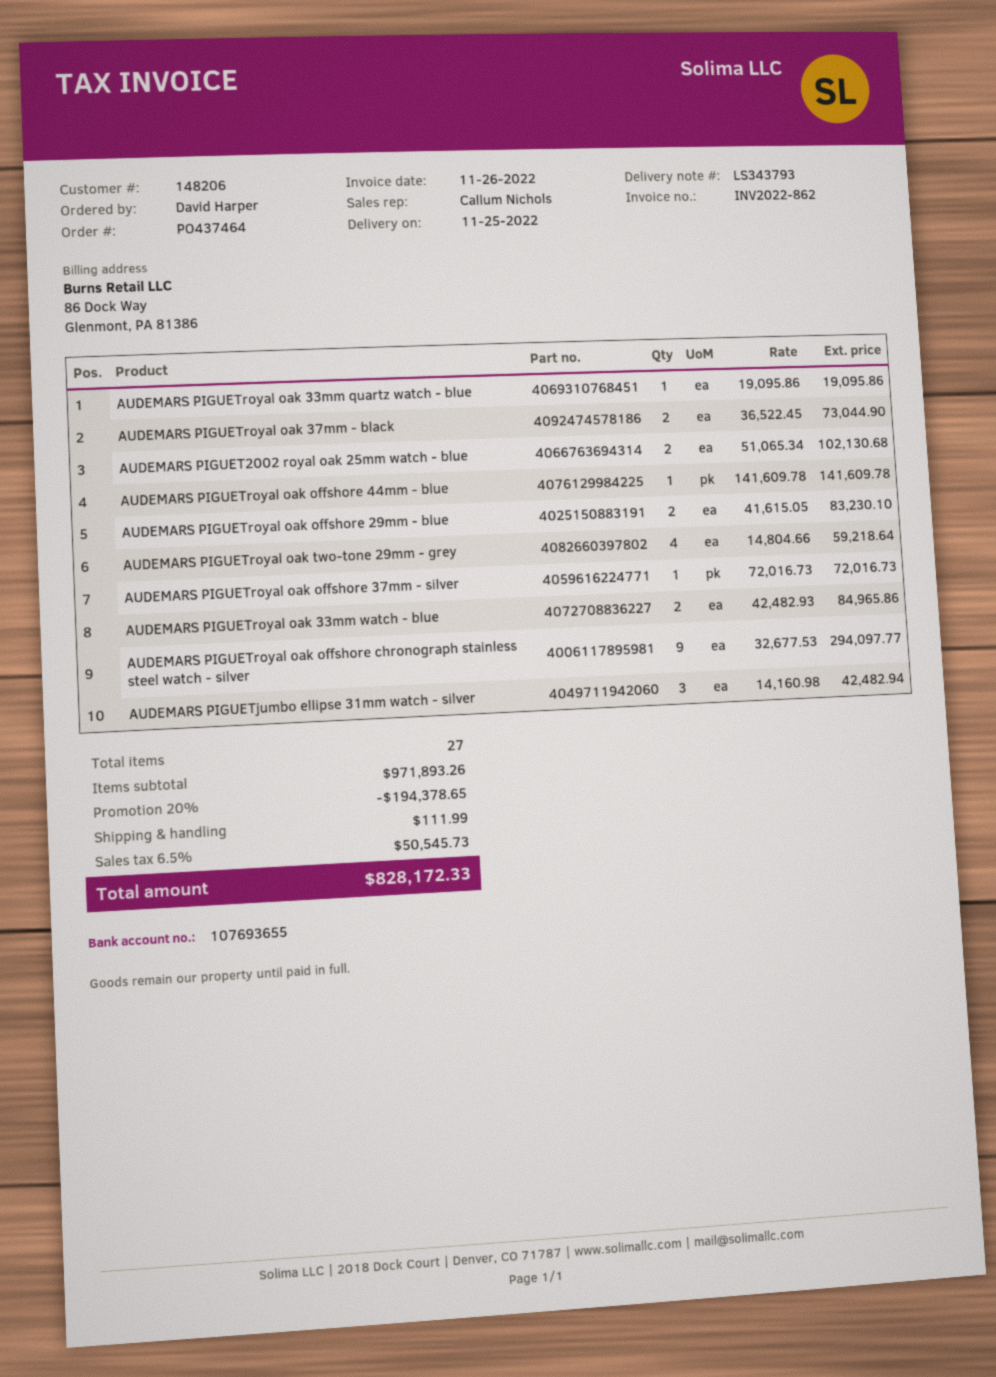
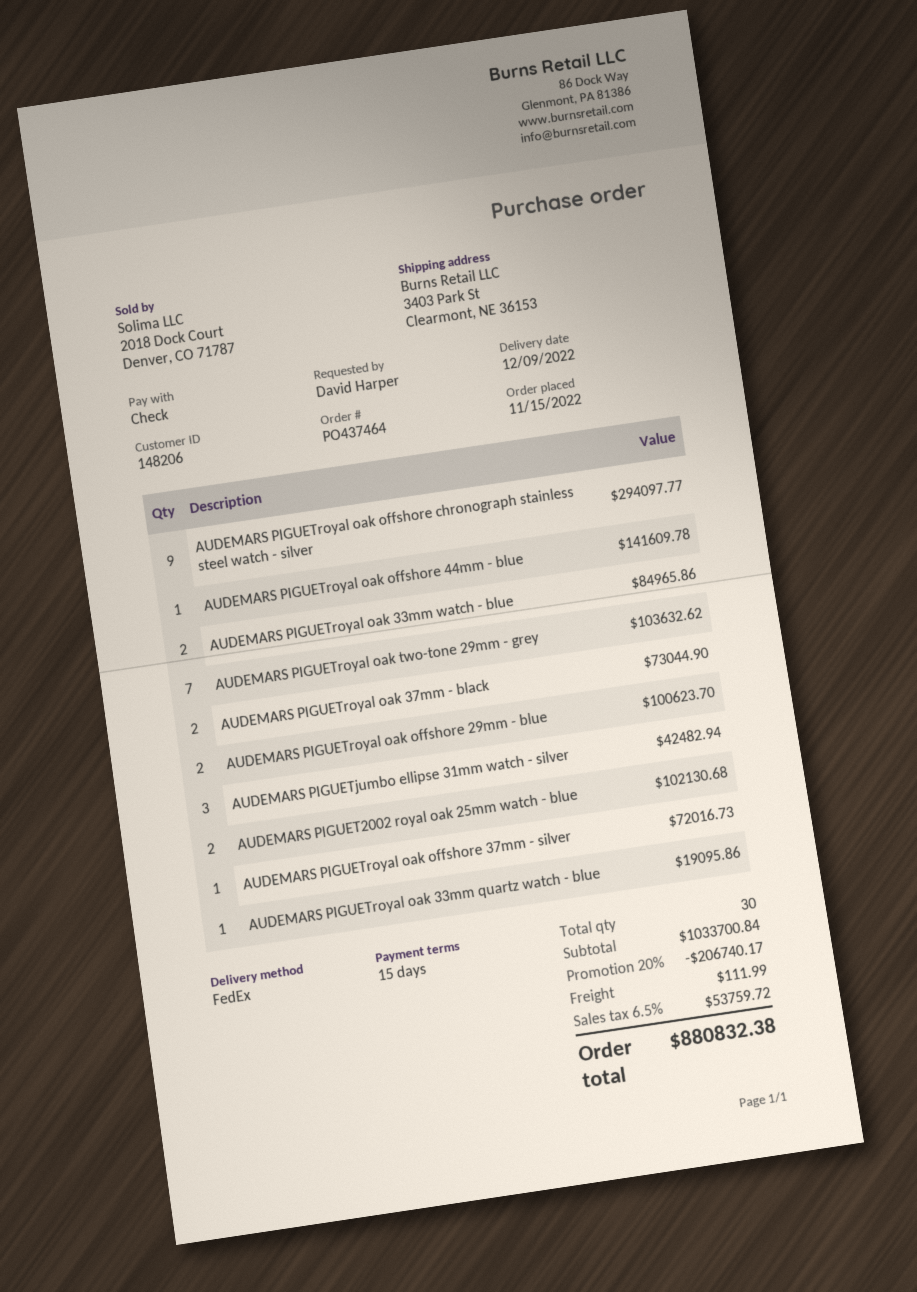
delivery date: 2022-11-25 -> 2022-12-09
AUDEMARS PIGUETroyal oak offshore 29mm - blue: 2 for 83230.10 -> 2 for 100623.70
AUDEMARS PIGUETroyal oak two-tone 29mm - grey: 4 for 59218.64 -> 7 for 103632.62
total quantity: 27 -> 30
subtotal: 971893.26 -> 1033700.84
discount: 20% = 194378.65 -> 20% = 206740.17
tax: 6.5% = 50545.73 -> 6.5% = 53759.72
total: 828172.33 -> 880832.38

